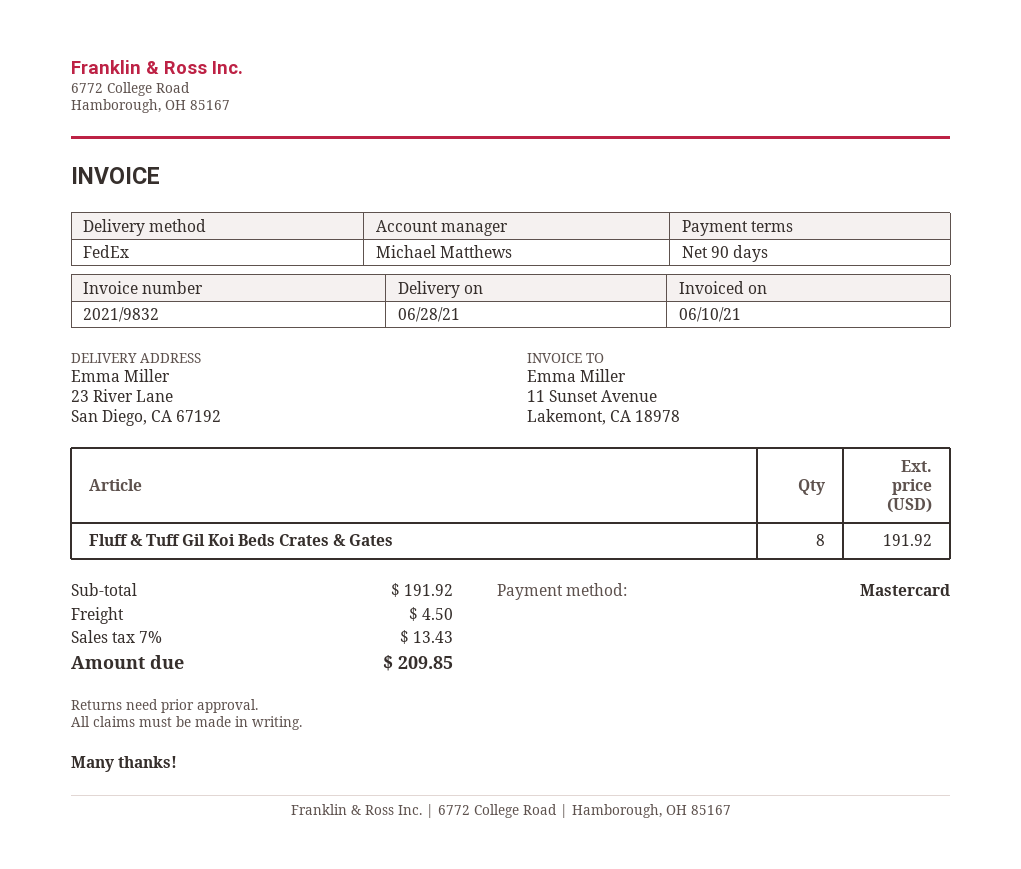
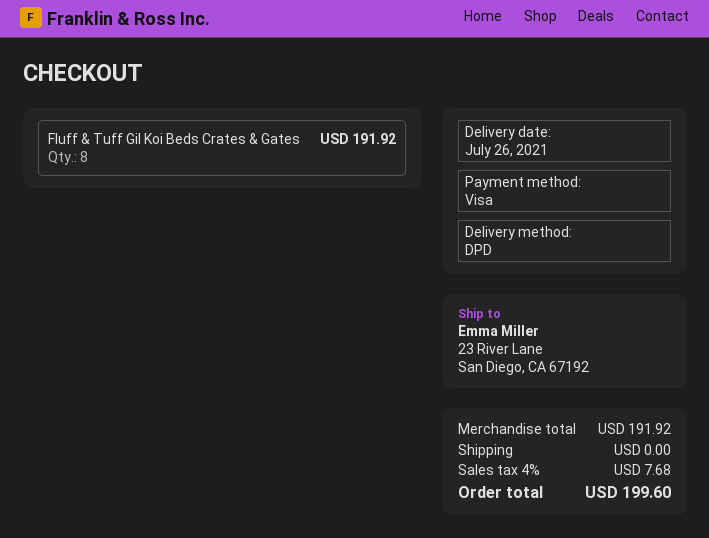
delivery date: 2021-06-28 -> 2021-07-26
payment method: Mastercard -> Visa
shipping method: FedEx -> DPD
shipping: 4.50 -> 0.00
tax: 7% = 13.43 -> 4% = 7.68
total: 209.85 -> 199.60

